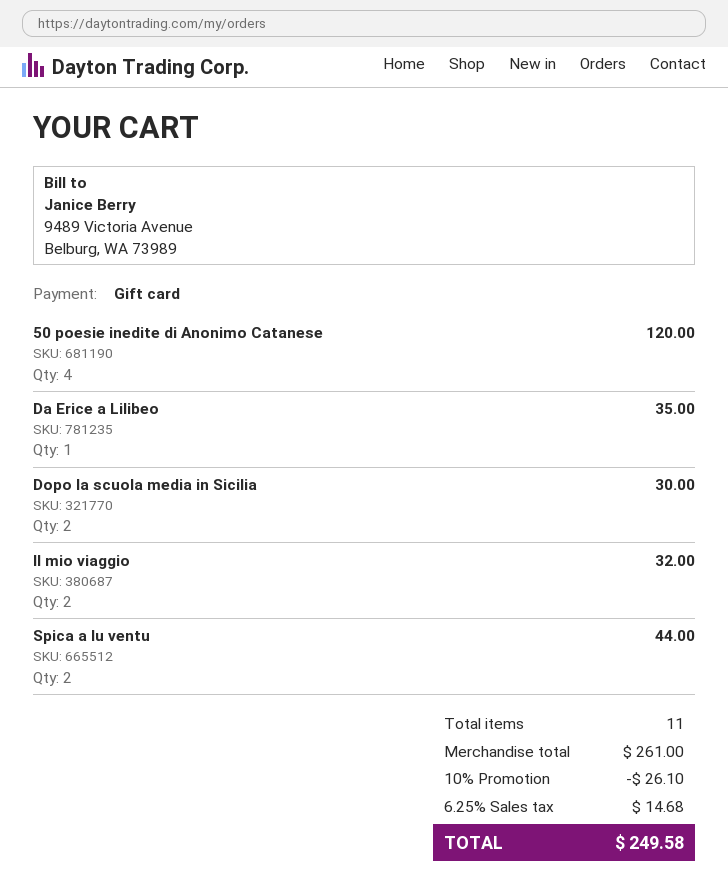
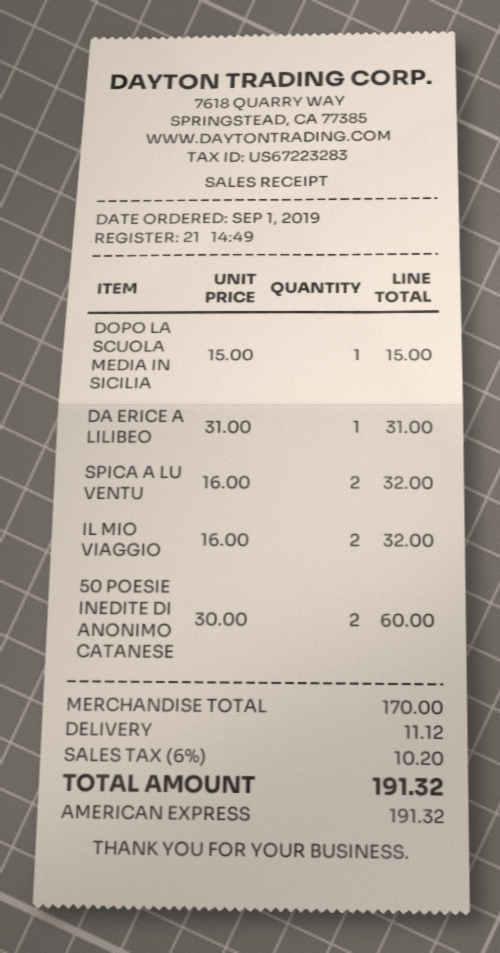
payment method: gift card -> American Express
50 poesie inedite di Anonimo Catanese: 4 for 120.00 -> 2 for 60.00
Da Erice a Lilibeo: 1 for 35.00 -> 1 for 31.00
Dopo la scuola media in Sicilia: 2 for 30.00 -> 1 for 15.00
Spica a lu ventu: 2 for 44.00 -> 2 for 32.00
subtotal: 261.00 -> 170.00
discount: 10% = 26.10 -> none
shipping: none -> 11.12
tax: 6.25% = 14.68 -> 6% = 10.20
total: 249.58 -> 191.32

